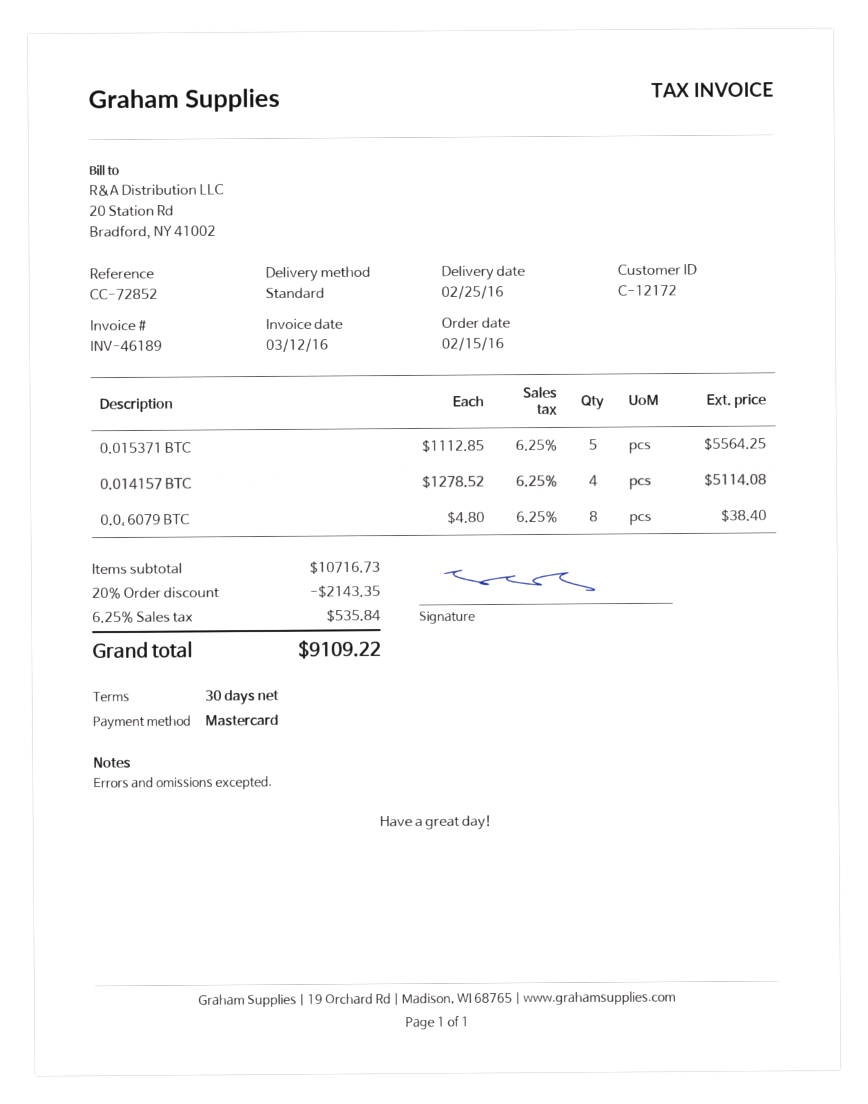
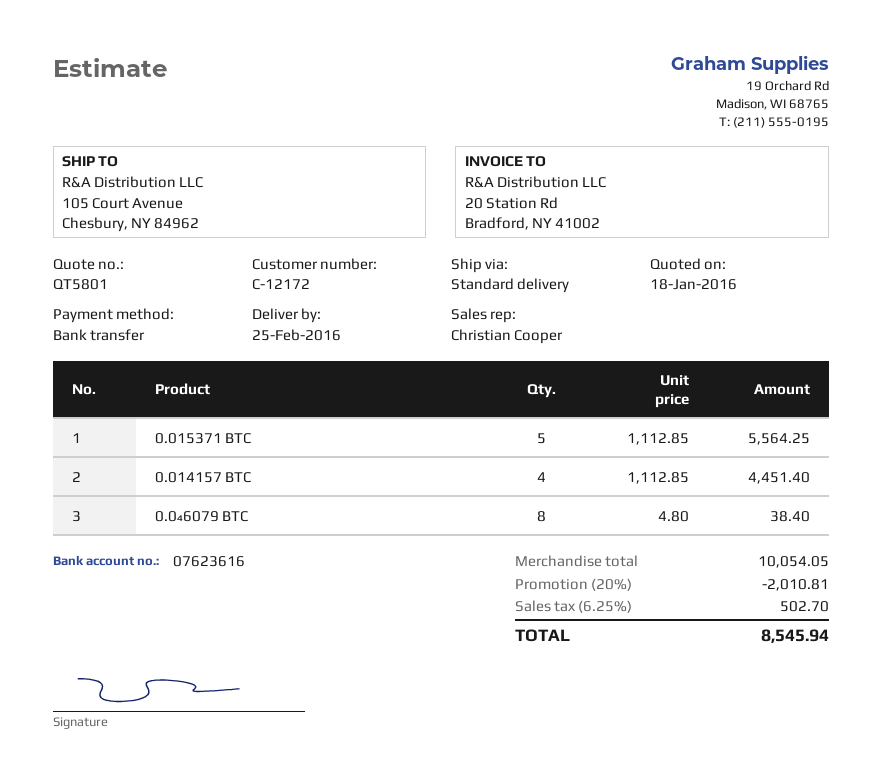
payment method: Mastercard -> bank transfer
0.014157 BTC: 4 x 1278.52 = 5114.08 -> 4 x 1112.85 = 4451.40
subtotal: 10716.73 -> 10054.05
discount: 20% = 2143.35 -> 20% = 2010.81
tax: 6.25% = 535.84 -> 6.25% = 502.70
total: 9109.22 -> 8545.94

